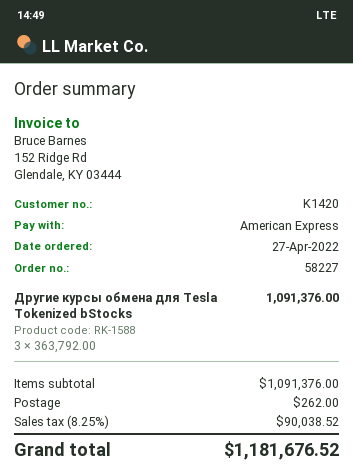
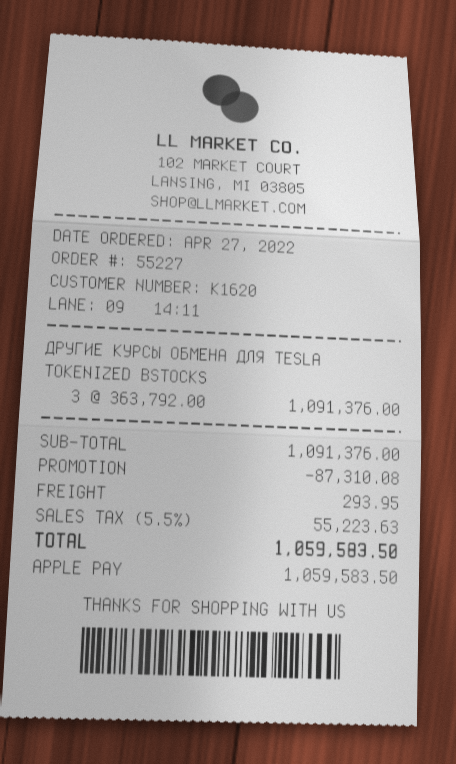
order number: 58227 -> 55227
customer number: K1420 -> K1620
payment method: American Express -> Apple Pay
discount: none -> 87310.08
shipping: 262.00 -> 293.95
tax: 8.25% = 90038.52 -> 5.5% = 55223.63
total: 1181676.52 -> 1059583.50

